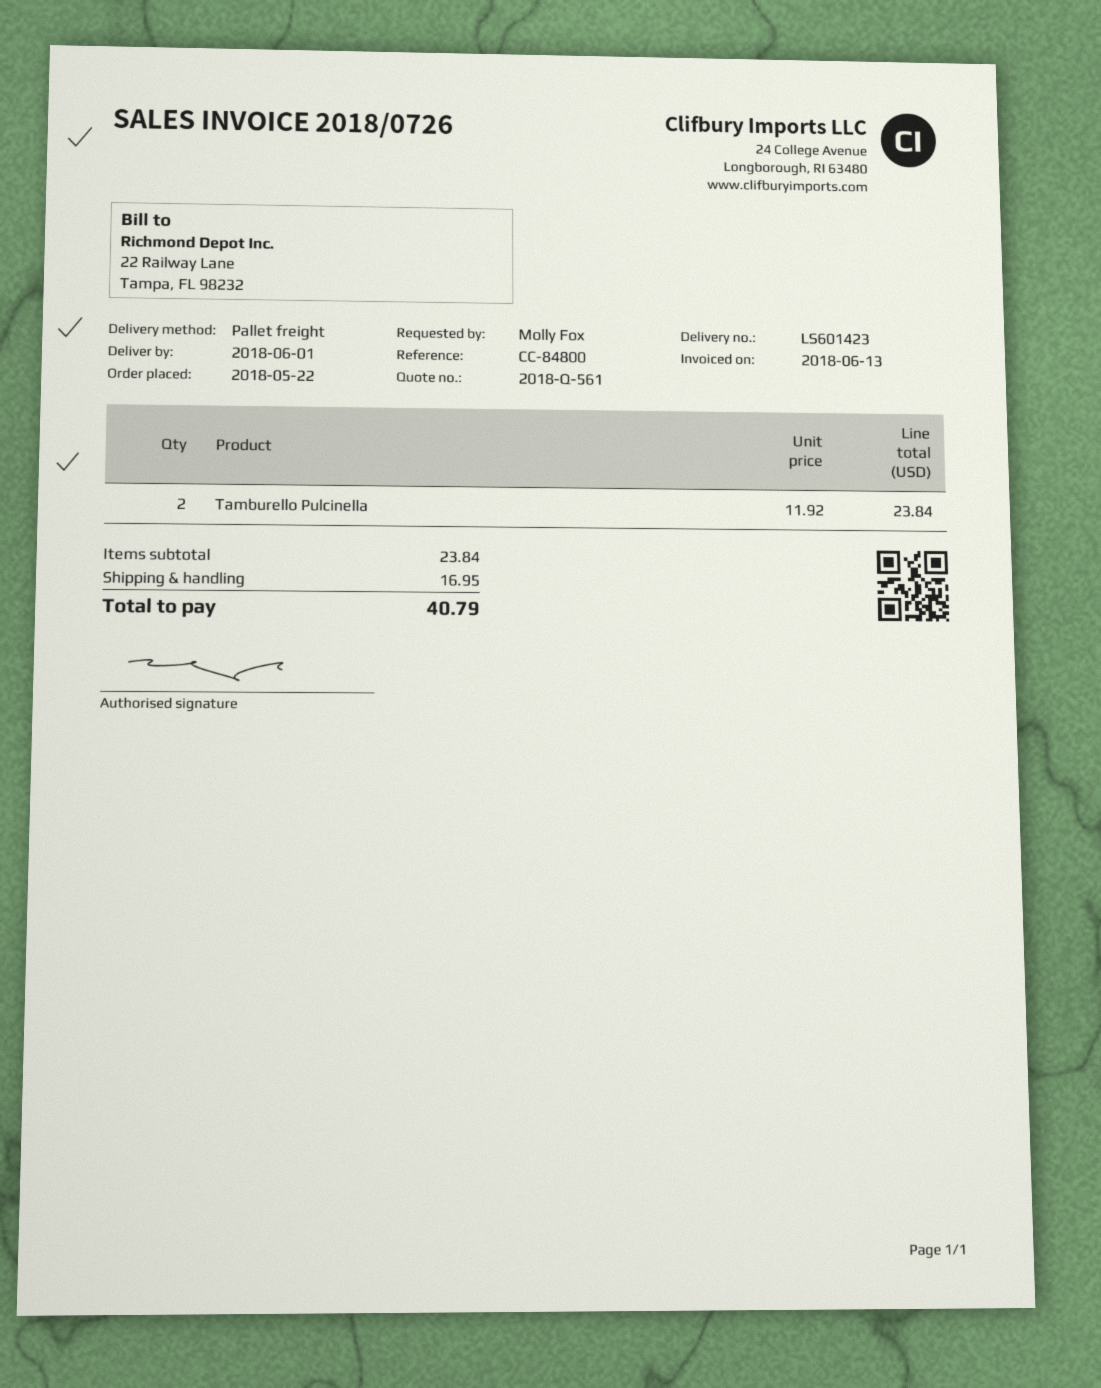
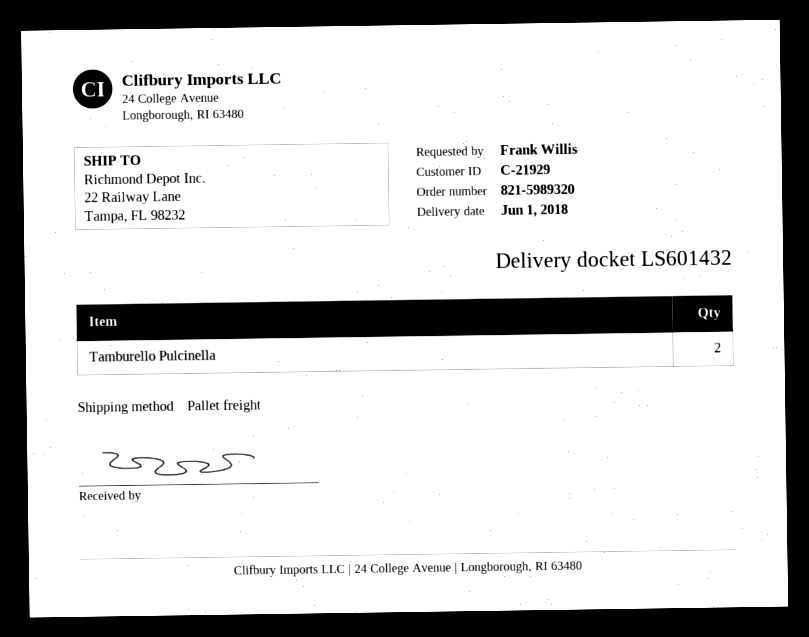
delivery note number: LS601423 -> LS601432
ordered by: Molly Fox -> Frank Willis

